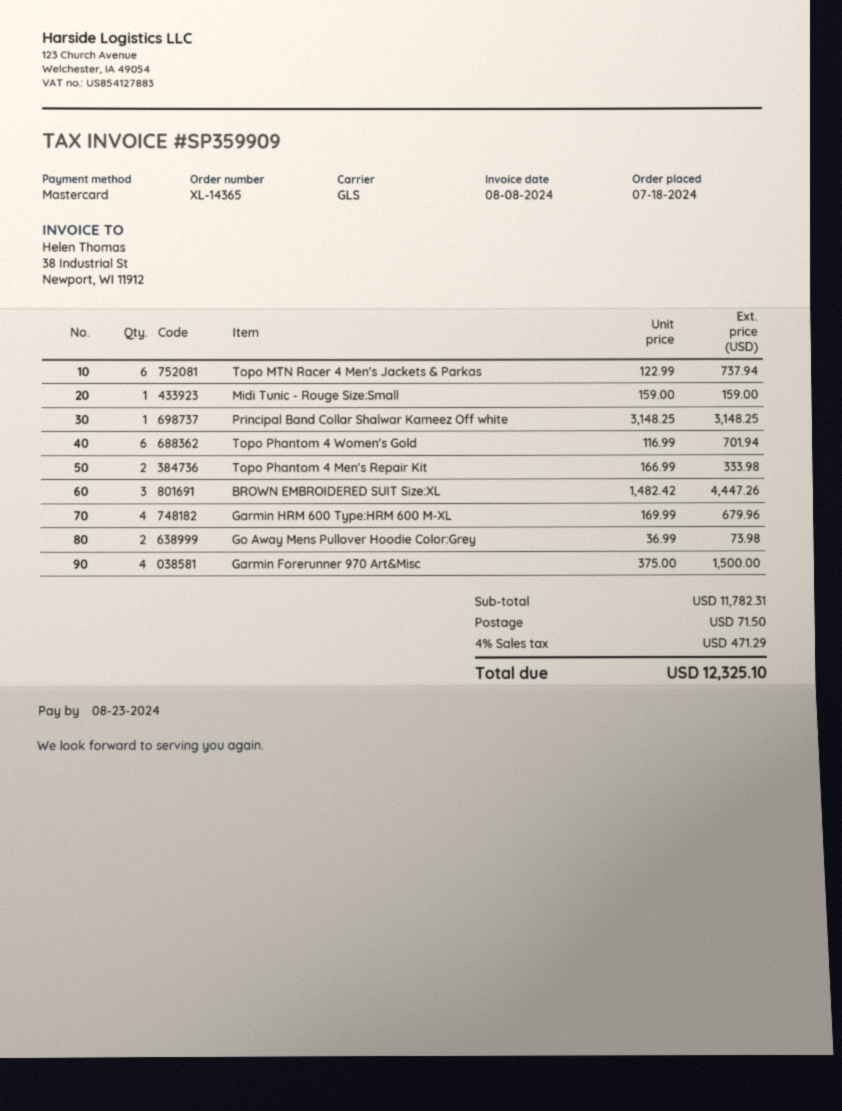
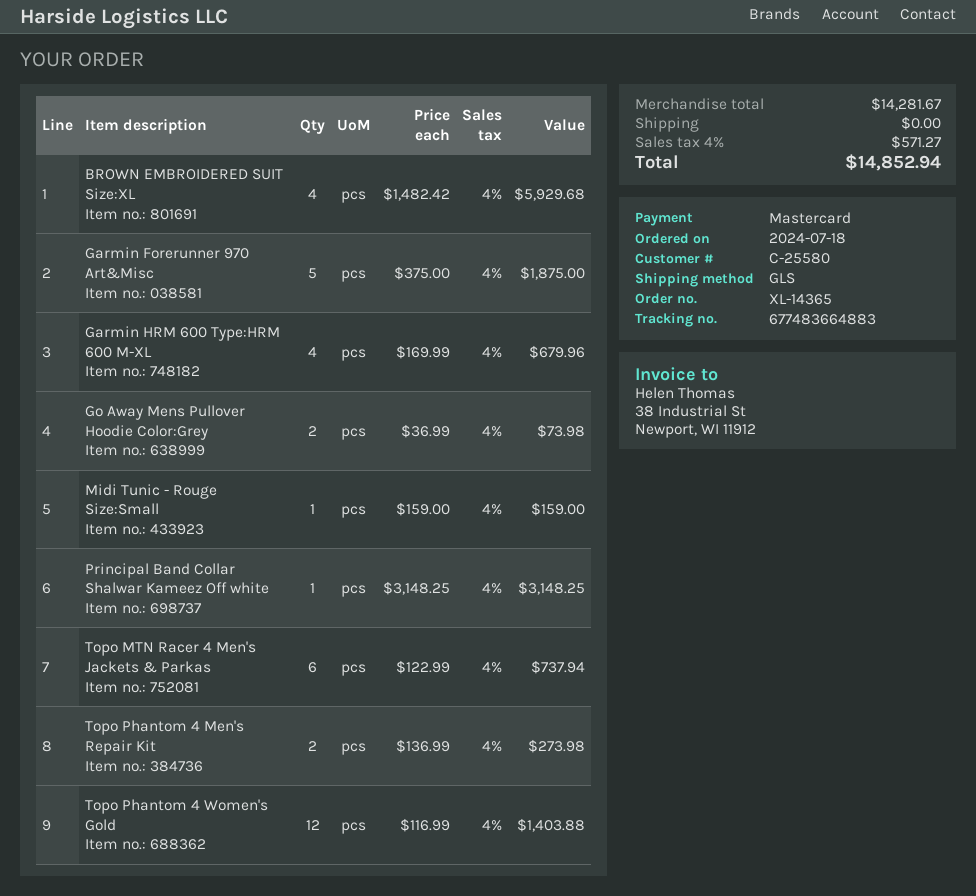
Topo Phantom 4 Women's Gold: 6 x 116.99 = 701.94 -> 12 x 116.99 = 1403.88
Topo Phantom 4 Men's Repair Kit: 2 x 166.99 = 333.98 -> 2 x 136.99 = 273.98
BROWN EMBROIDERED SUIT Size:XL: 3 x 1482.42 = 4447.26 -> 4 x 1482.42 = 5929.68
Garmin Forerunner 970 Art&Misc: 4 x 375.00 = 1500.00 -> 5 x 375.00 = 1875.00
subtotal: 11782.31 -> 14281.67
shipping: 71.50 -> 0.00
tax: 4% = 471.29 -> 4% = 571.27
total: 12325.10 -> 14852.94

